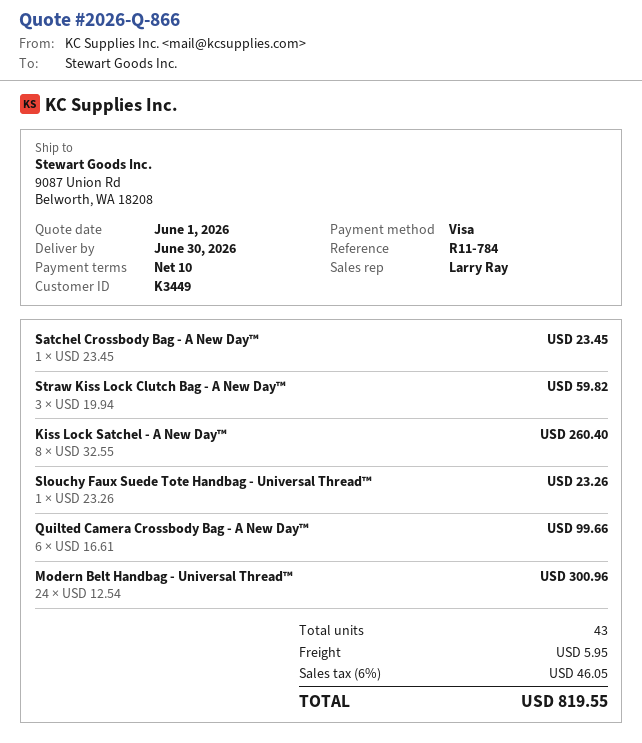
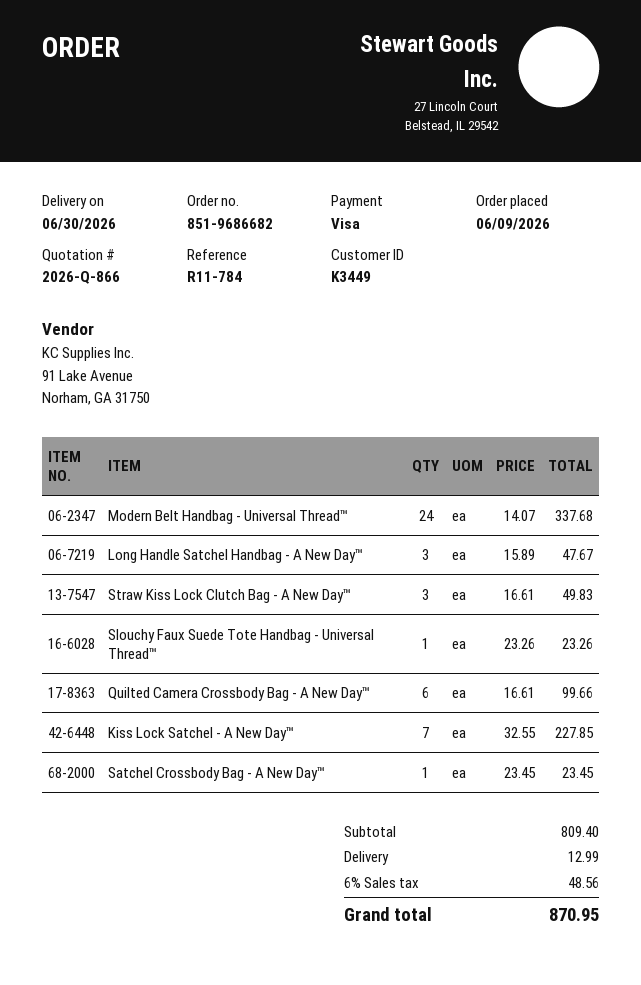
Straw Kiss Lock Clutch Bag - A New Day™: 3 x 19.94 = 59.82 -> 3 x 16.61 = 49.83
Kiss Lock Satchel - A New Day™: 8 x 32.55 = 260.40 -> 7 x 32.55 = 227.85
Modern Belt Handbag - Universal Thread™: 24 x 12.54 = 300.96 -> 24 x 14.07 = 337.68
Long Handle Satchel Handbag - A New Day™: none -> 3 x 15.89 = 47.67
shipping: 5.95 -> 12.99
tax: 6% = 46.05 -> 6% = 48.56
total: 819.55 -> 870.95

